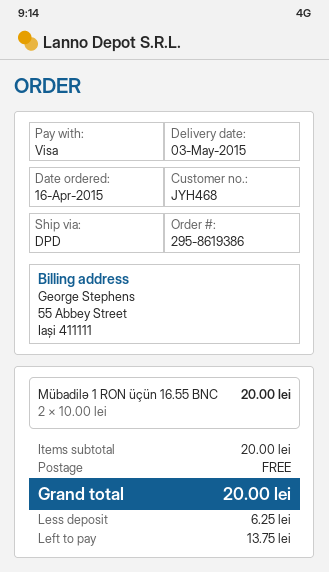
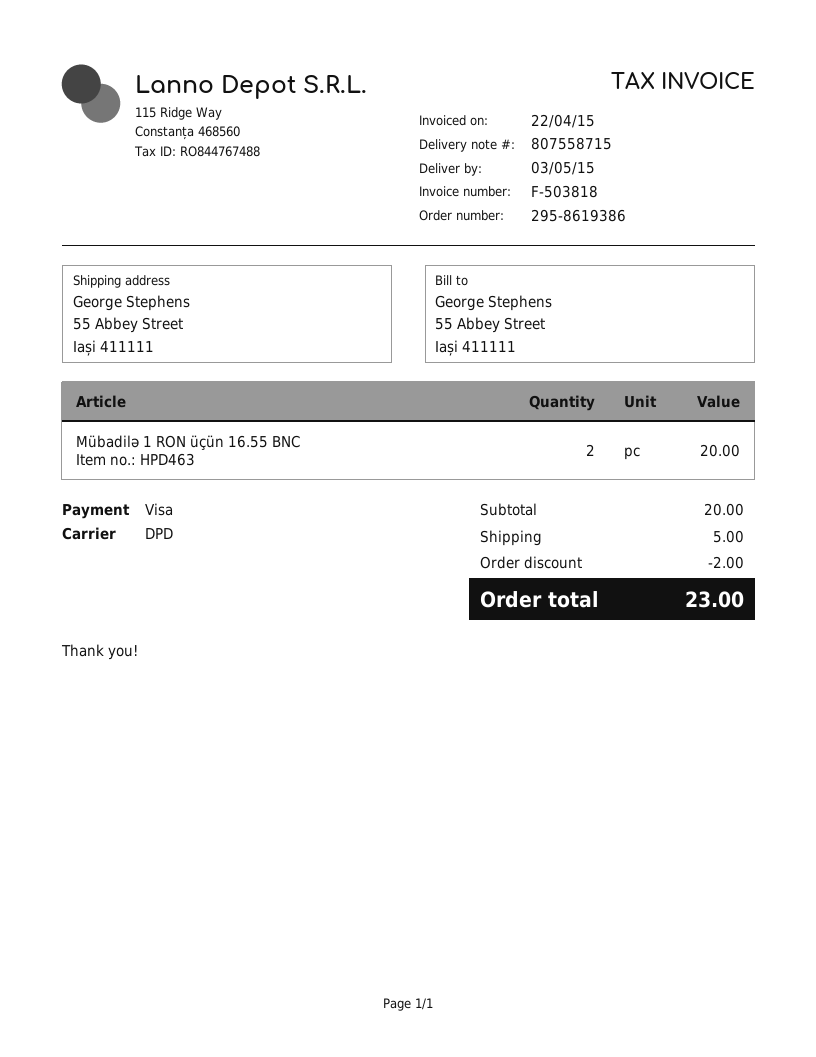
discount: none -> 2.00
shipping: 0.00 -> 5.00
total: 20.00 -> 23.00

